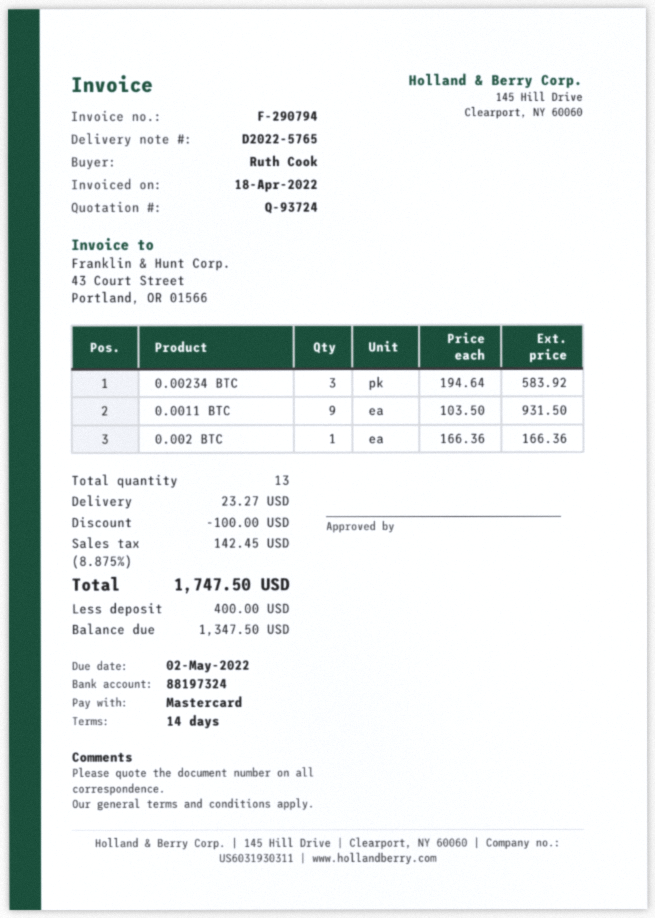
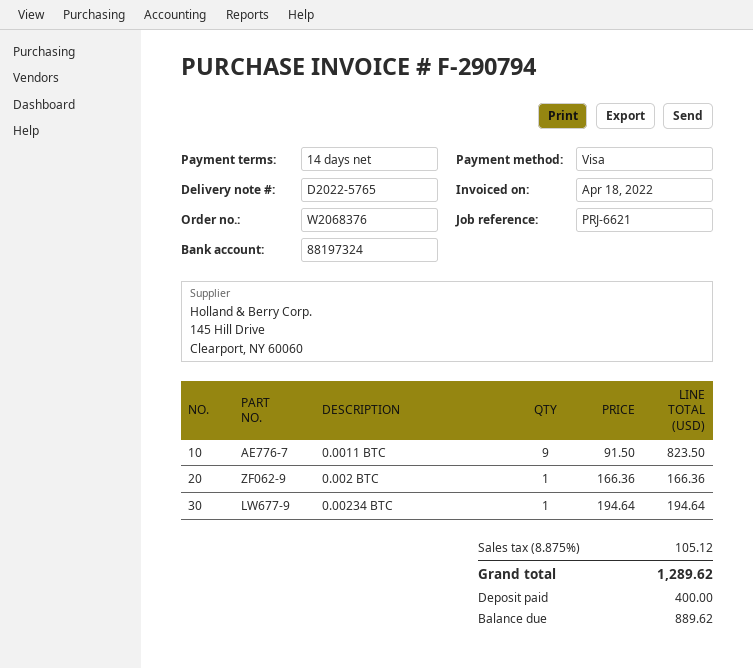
payment method: Mastercard -> Visa
0.00234 BTC: 3 x 194.64 = 583.92 -> 1 x 194.64 = 194.64
0.0011 BTC: 9 x 103.50 = 931.50 -> 9 x 91.50 = 823.50
discount: 100.00 -> none
shipping: 23.27 -> none
tax: 8.875% = 142.45 -> 8.875% = 105.12
total: 1747.50 -> 1289.62
balance: 1347.50 -> 889.62

